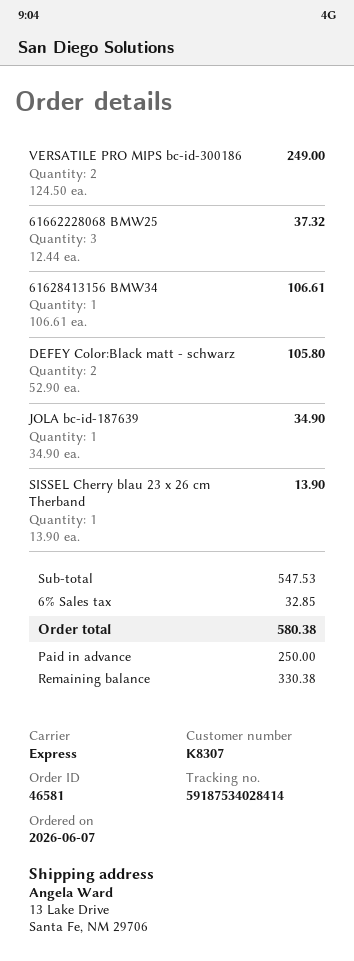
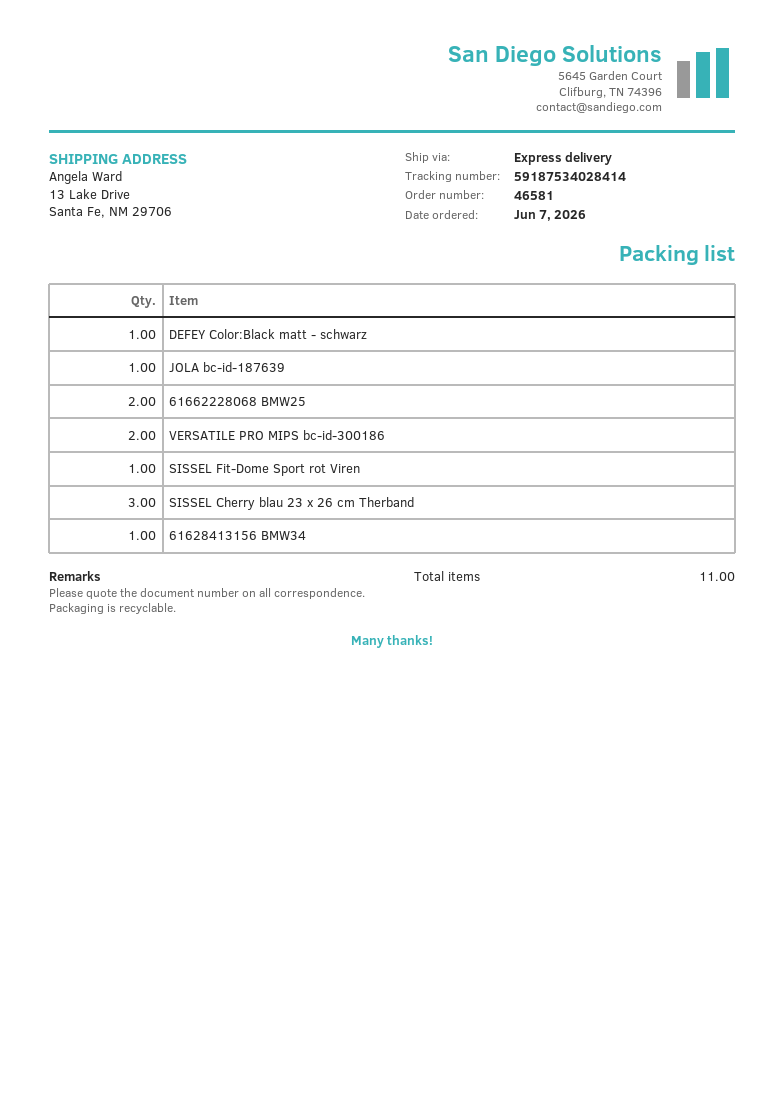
61662228068 BMW25: 3 -> 2
DEFEY Color:Black matt - schwarz: 2 -> 1
SISSEL Cherry blau 23 x 26 cm Therband: 1 -> 3
SISSEL Fit-Dome Sport rot Viren: none -> 1

